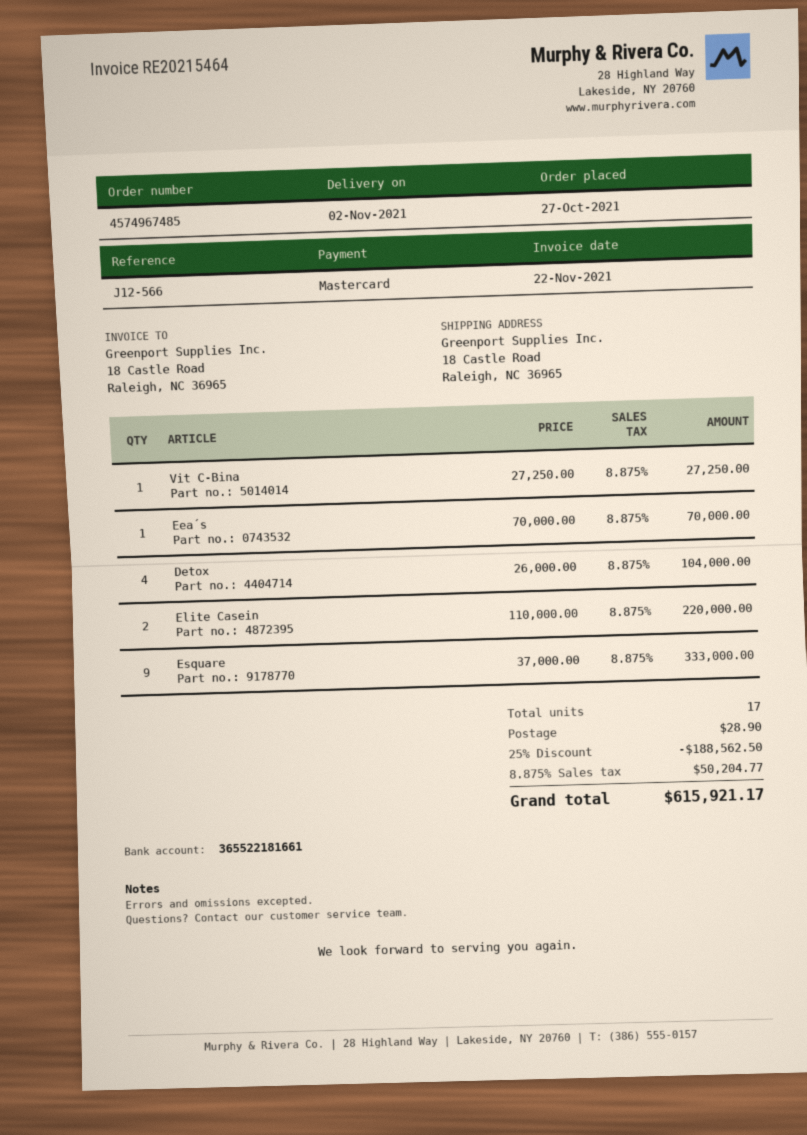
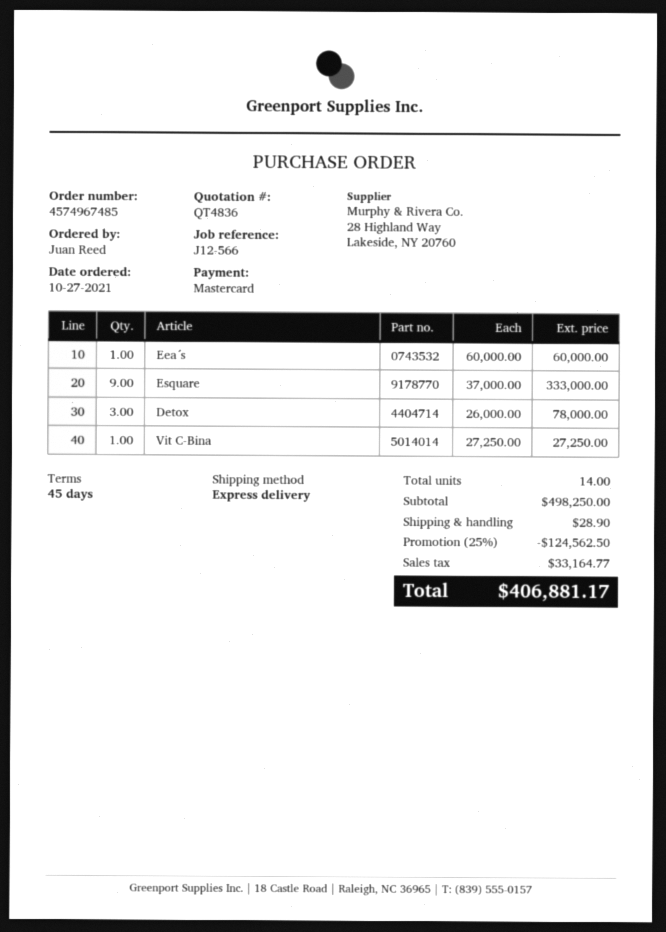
Eea´s: 1 x 70000.00 = 70000.00 -> 1 x 60000.00 = 60000.00
Detox: 4 x 26000.00 = 104000.00 -> 3 x 26000.00 = 78000.00
Elite Casein: 2 x 110000.00 = 220000.00 -> none
total quantity: 17 -> 14
discount: 25% = 188562.50 -> 25% = 124562.50
tax: 50204.77 -> 33164.77
total: 615921.17 -> 406881.17

